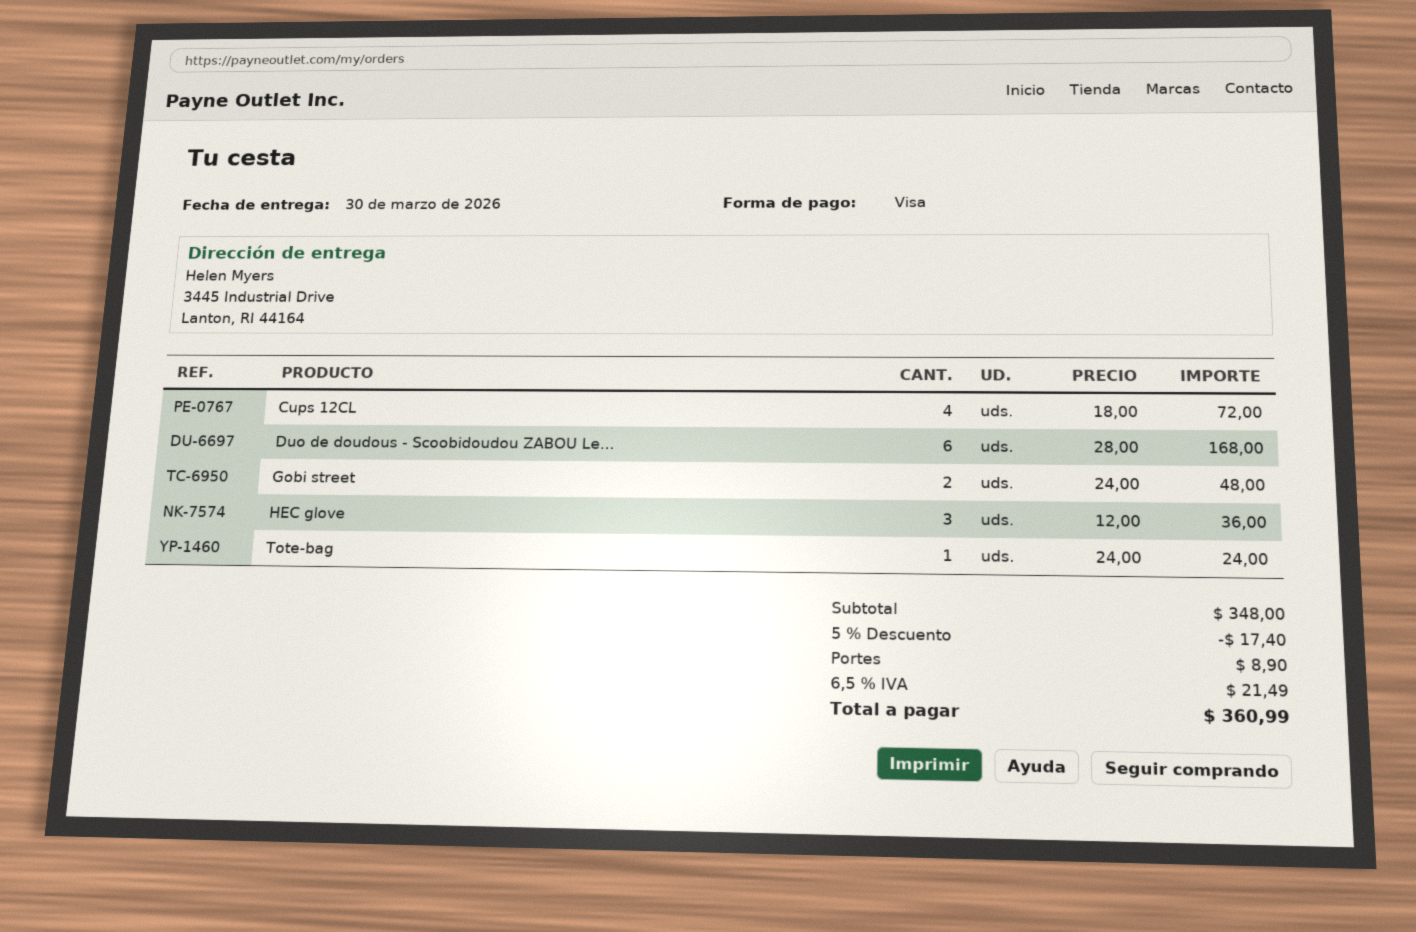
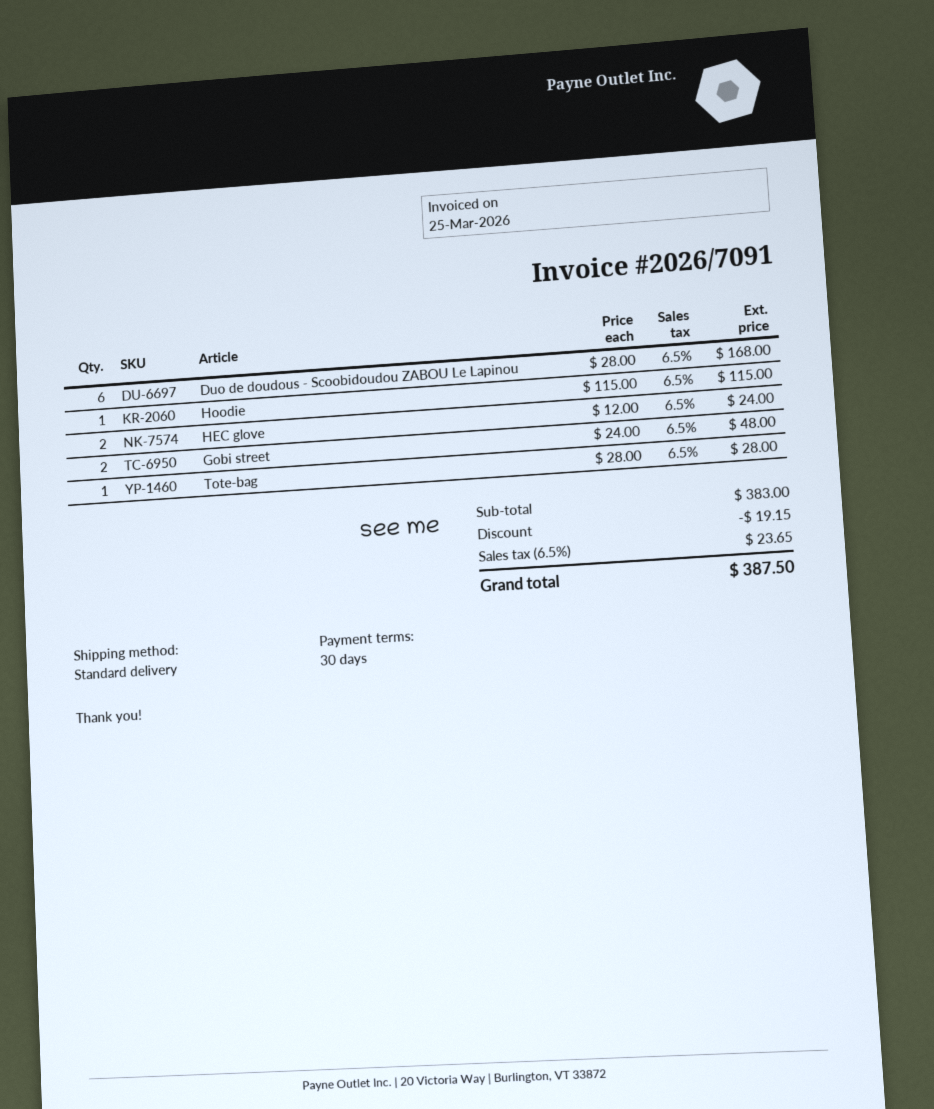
Cups 12CL: 4 x 18.00 = 72.00 -> none
HEC glove: 3 x 12.00 = 36.00 -> 2 x 12.00 = 24.00
Tote-bag: 1 x 24.00 = 24.00 -> 1 x 28.00 = 28.00
Hoodie: none -> 1 x 115.00 = 115.00
subtotal: 348.00 -> 383.00
discount: 17.40 -> 19.15
shipping: 8.90 -> none
tax: 6.5% = 21.49 -> 6.5% = 23.65
total: 360.99 -> 387.50

